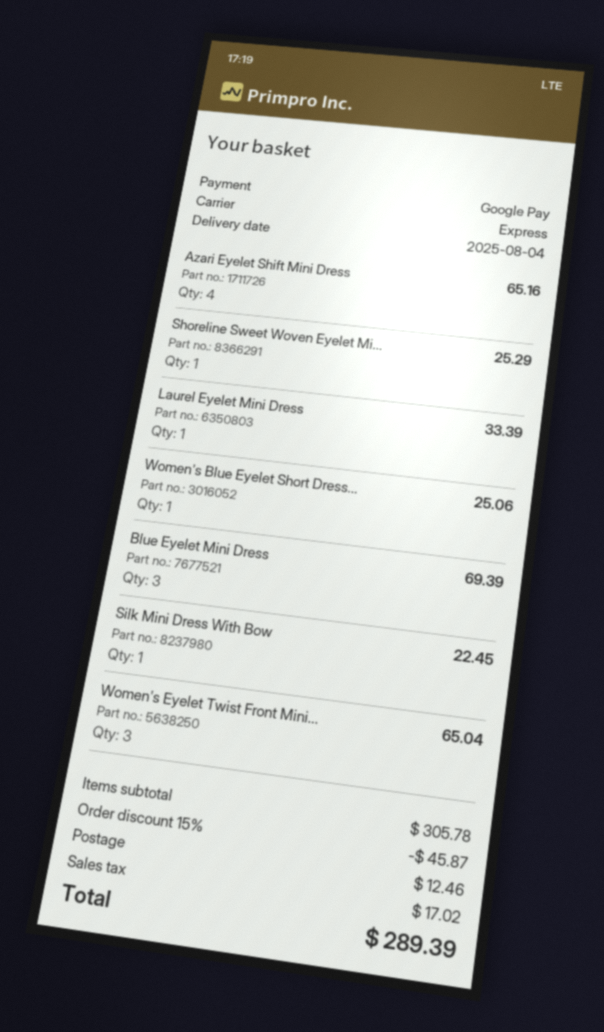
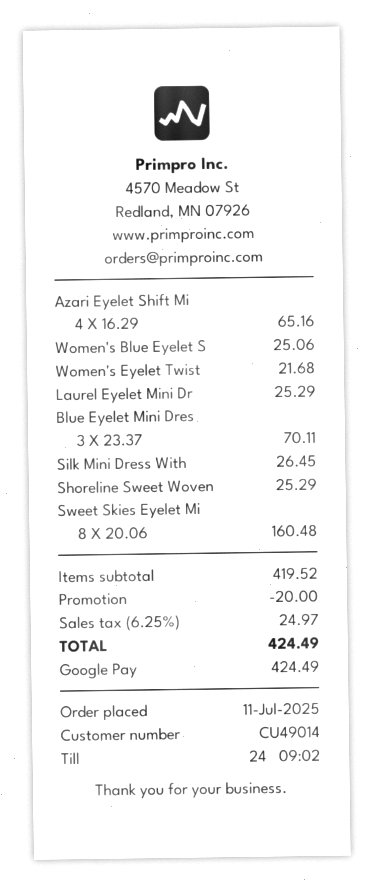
Laurel Eyelet Mini Dress: 1 for 33.39 -> 1 for 25.29
Blue Eyelet Mini Dress: 3 for 69.39 -> 3 for 70.11
Silk Mini Dress With Bow: 1 for 22.45 -> 1 for 26.45
Women's Eyelet Twist Front Mini...: 3 for 65.04 -> 1 for 21.68
Sweet Skies Eyelet Mi: none -> 8 for 160.48
subtotal: 305.78 -> 419.52
discount: 45.87 -> 20.00
shipping: 12.46 -> none
tax: 17.02 -> 24.97
total: 289.39 -> 424.49

